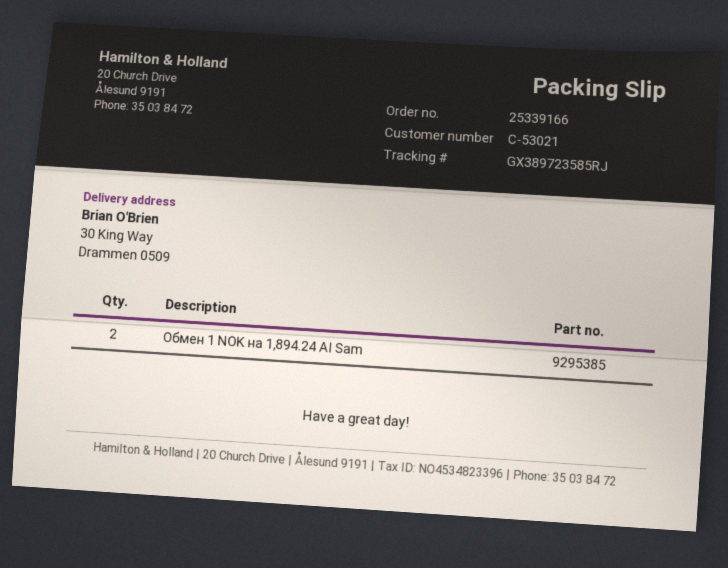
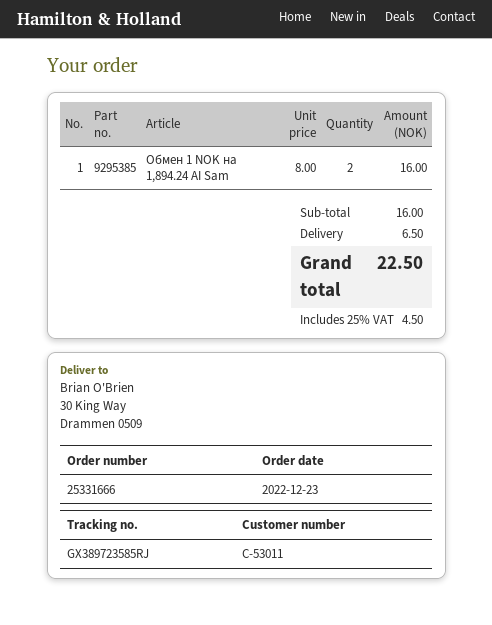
order number: 25339166 -> 25331666
customer number: C-53021 -> C-53011

